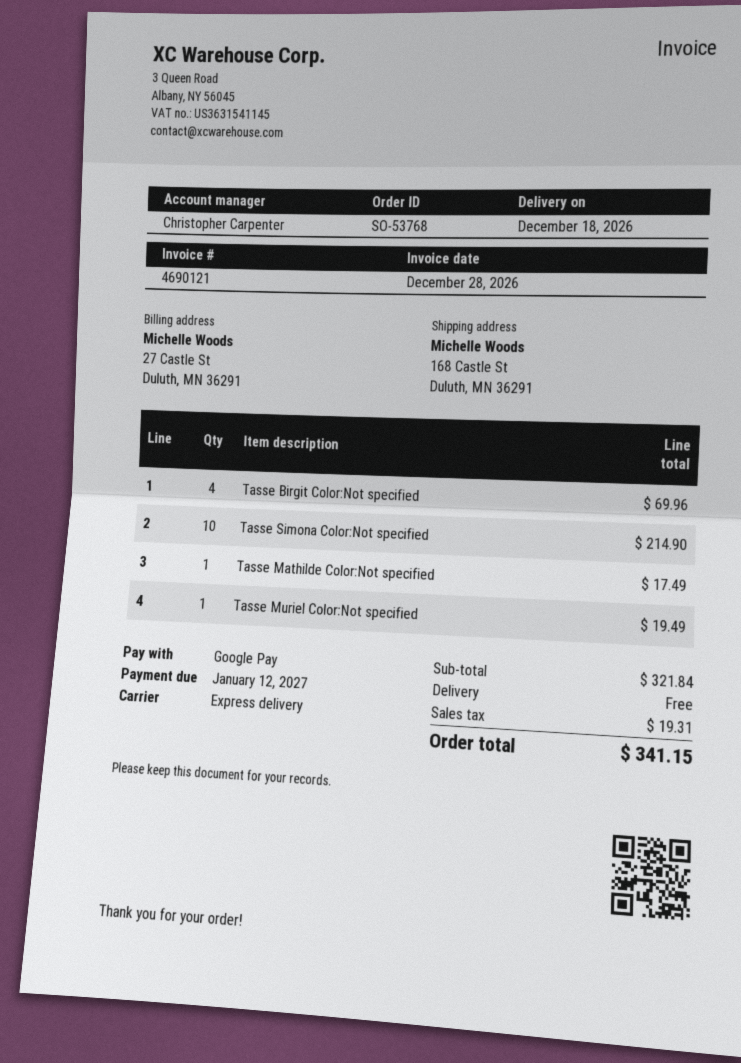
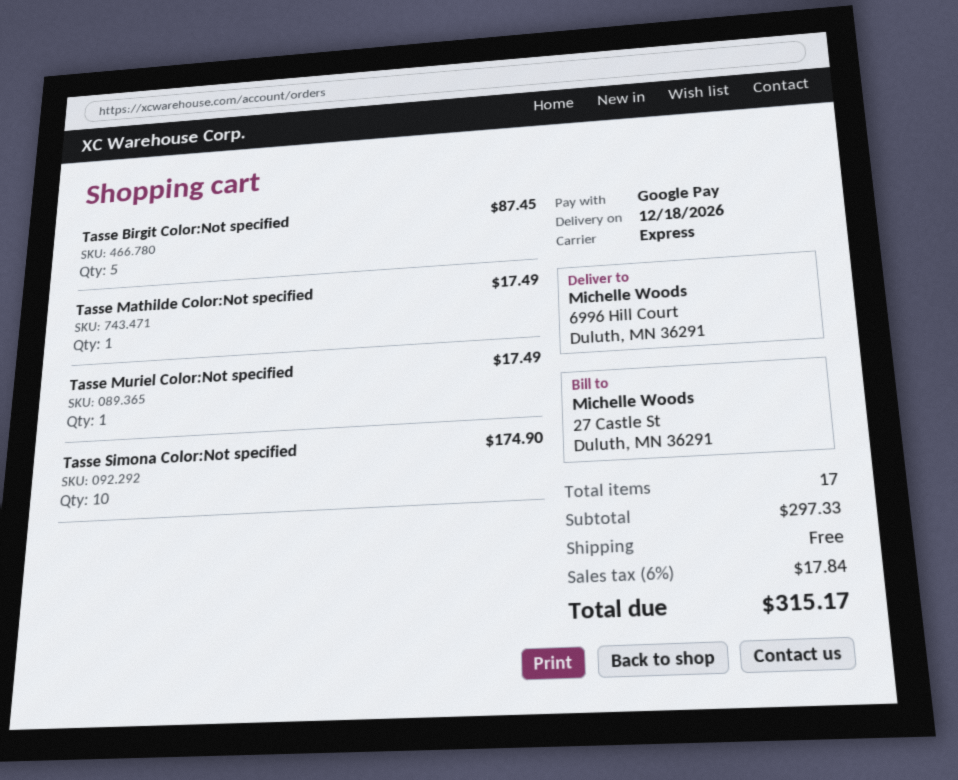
ship to: 168 Castle St, Duluth, MN 36291 -> 6996 Hill Court, Duluth, MN 36291
Tasse Birgit Color:Not specified: 4 for 69.96 -> 5 for 87.45
Tasse Simona Color:Not specified: 10 for 214.90 -> 10 for 174.90
Tasse Muriel Color:Not specified: 1 for 19.49 -> 1 for 17.49
subtotal: 321.84 -> 297.33
tax: 19.31 -> 17.84
total: 341.15 -> 315.17

